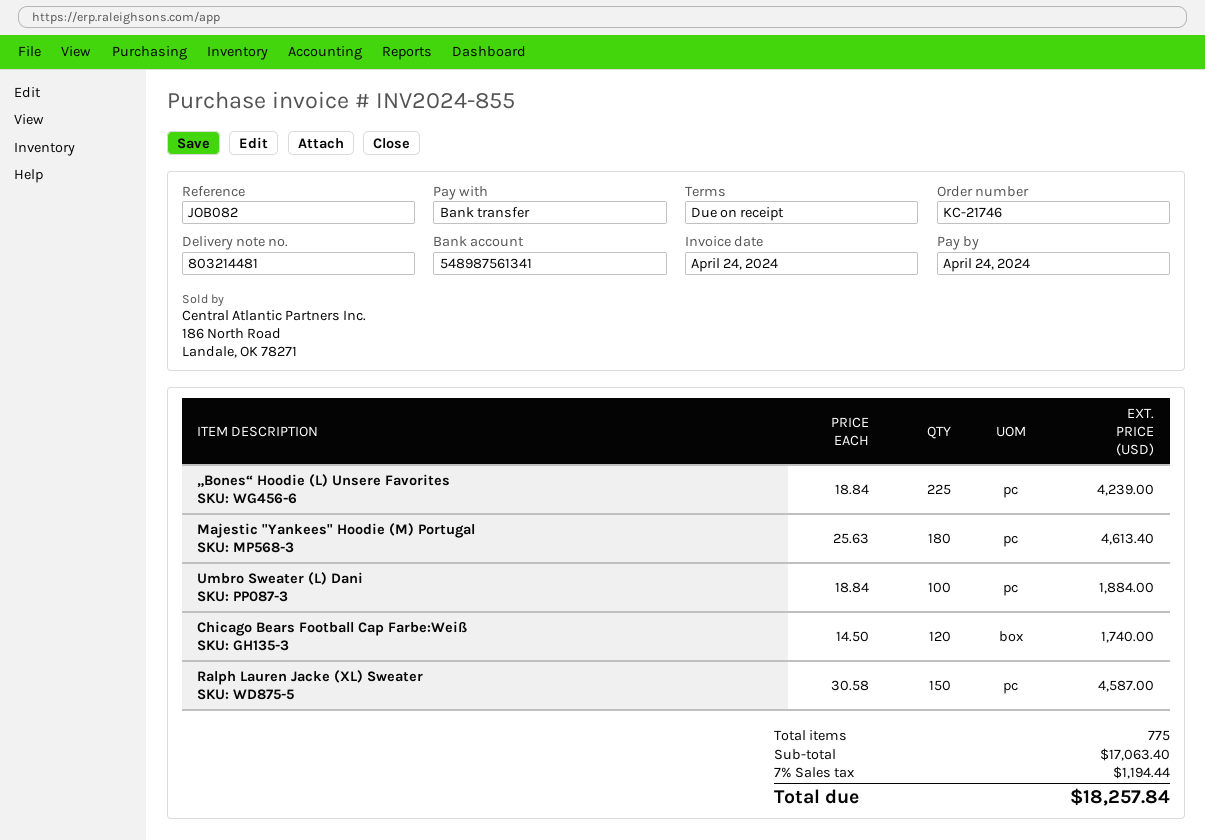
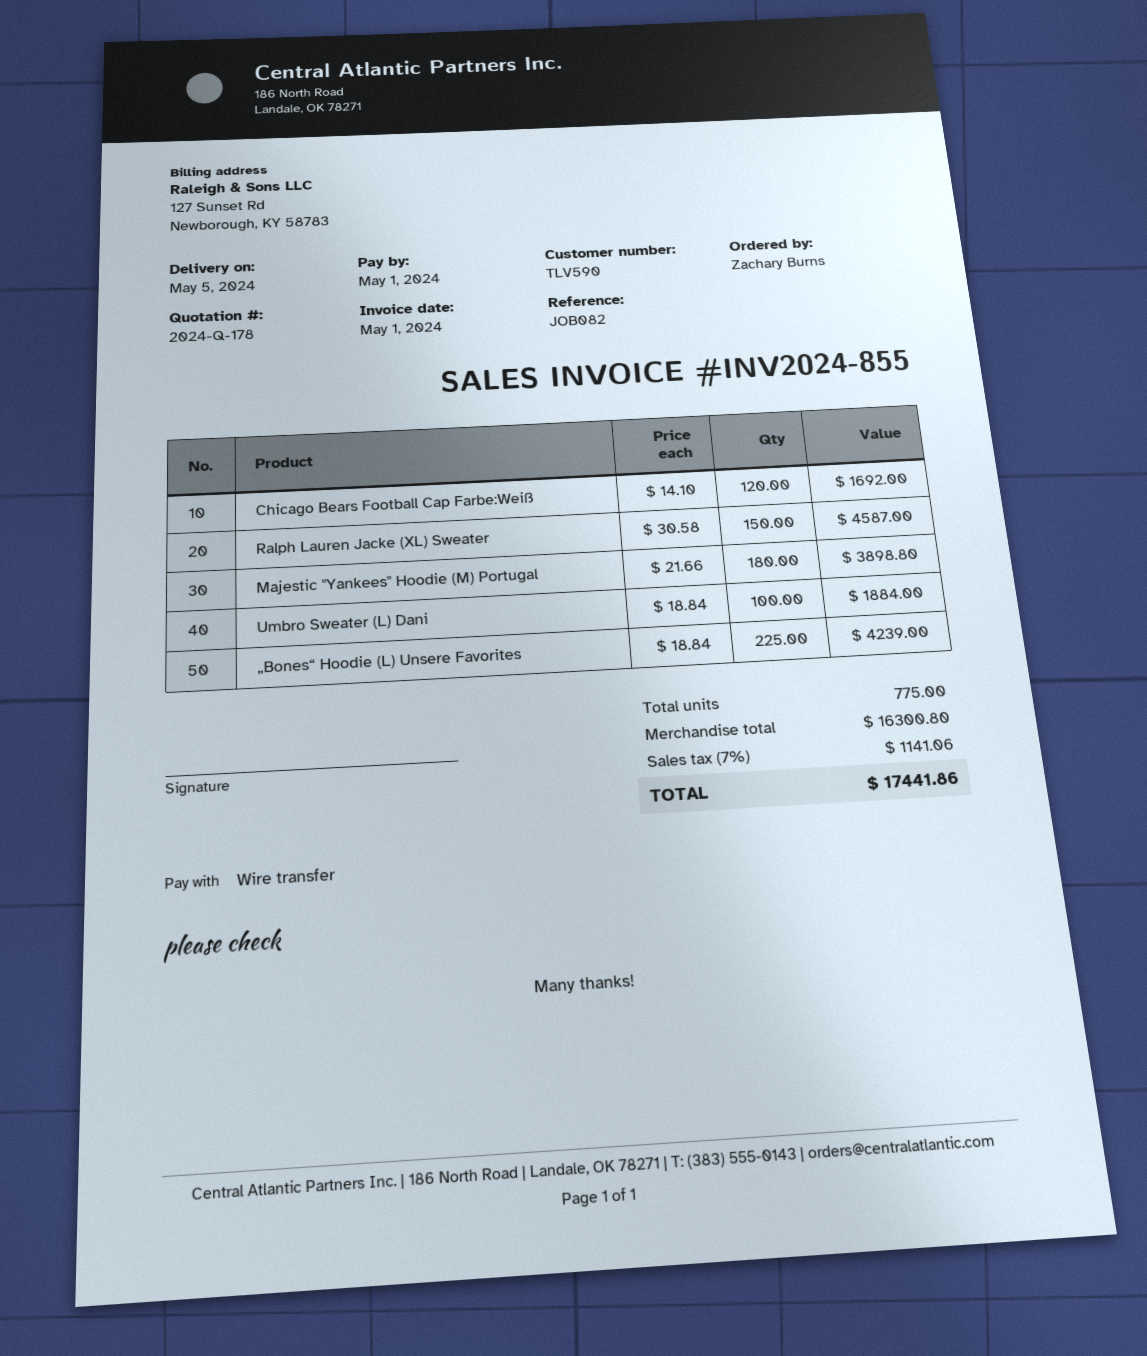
invoice date: 2024-04-24 -> 2024-05-01
due date: 2024-04-24 -> 2024-05-01
Majestic "Yankees" Hoodie (M) Portugal: 180 x 25.63 = 4613.40 -> 180 x 21.66 = 3898.80
Chicago Bears Football Cap Farbe:Weiß: 120 x 14.50 = 1740.00 -> 120 x 14.10 = 1692.00
subtotal: 17063.40 -> 16300.80
tax: 7% = 1194.44 -> 7% = 1141.06
total: 18257.84 -> 17441.86

